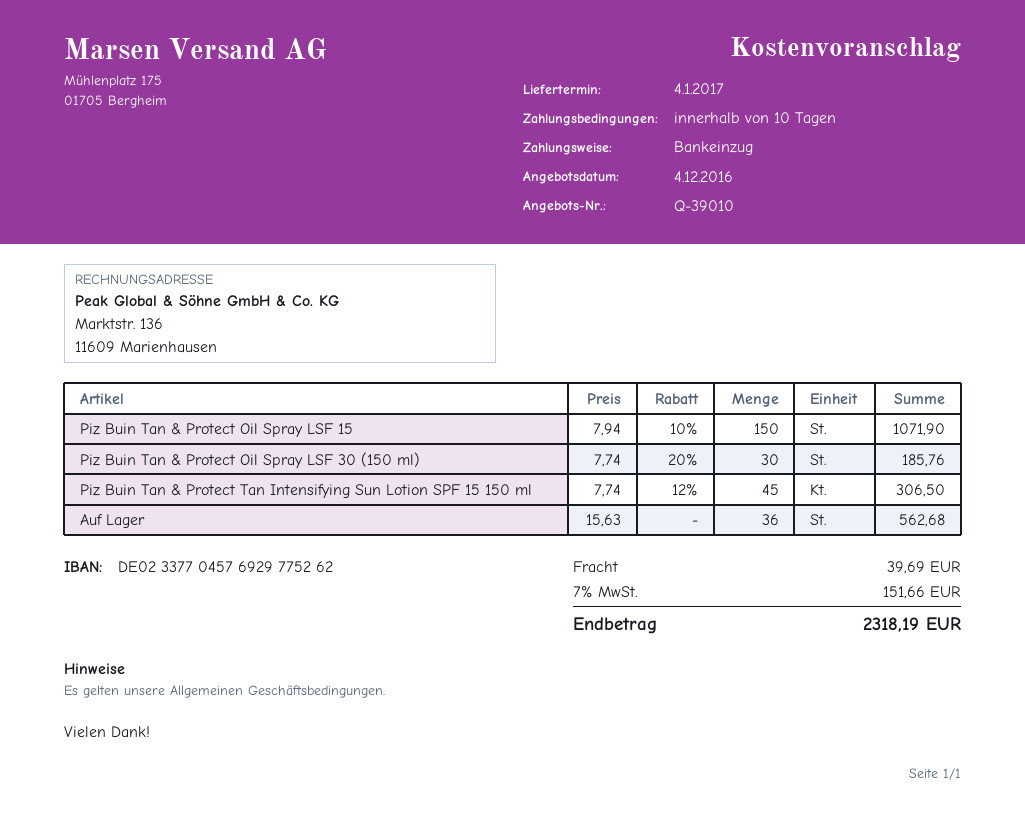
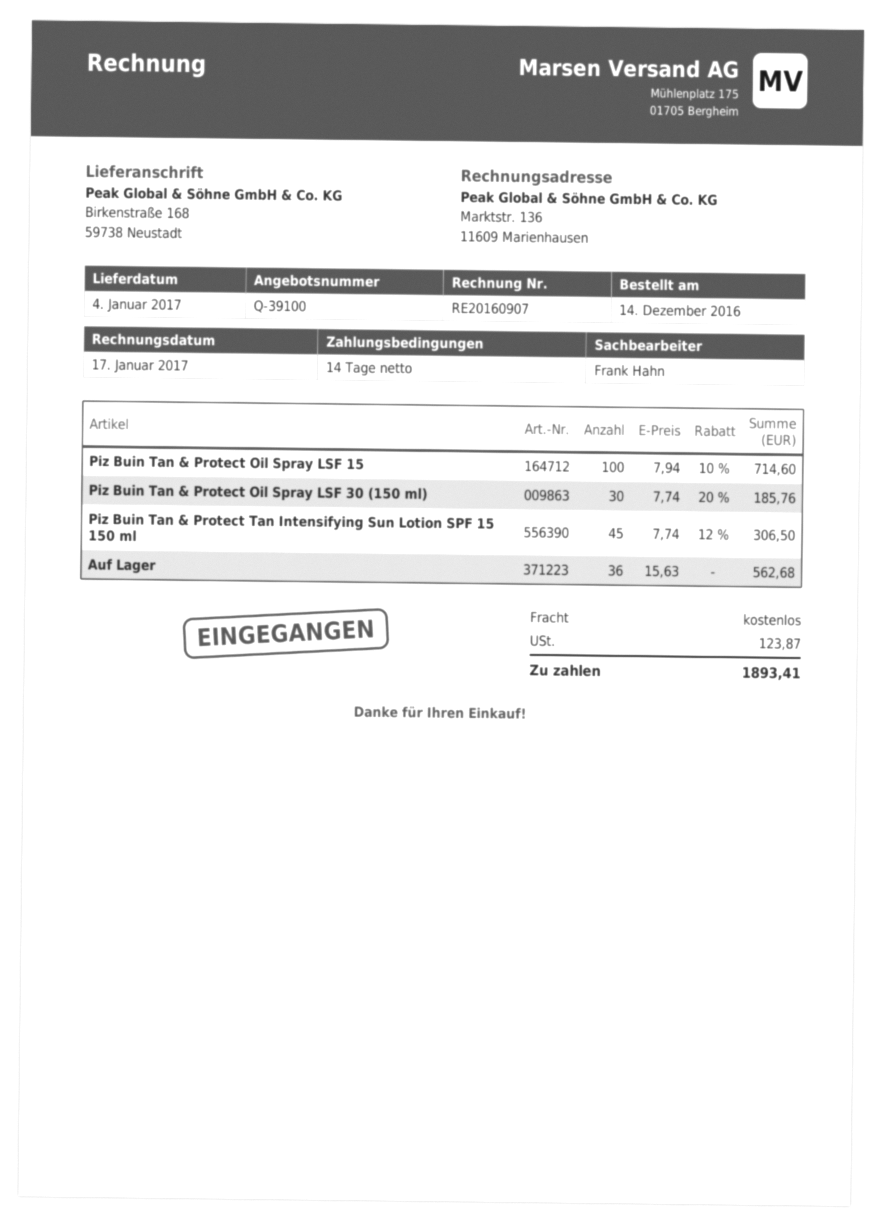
quote number: Q-39010 -> Q-39100
payment terms: 10 days -> 14 days
Piz Buin Tan & Protect Oil Spray LSF 15: 150 x 7.94 - 10% = 1071.90 -> 100 x 7.94 - 10% = 714.60
shipping: 39.69 -> 0.00
tax: 151.66 -> 123.87
total: 2318.19 -> 1893.41

